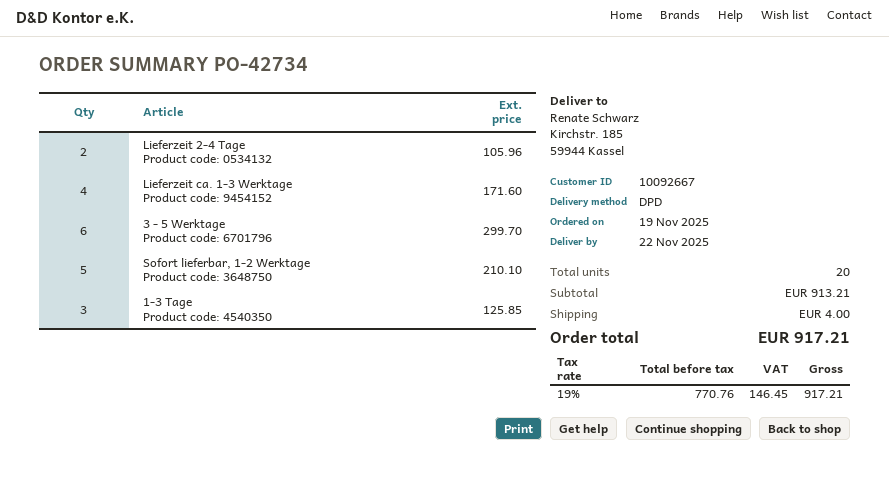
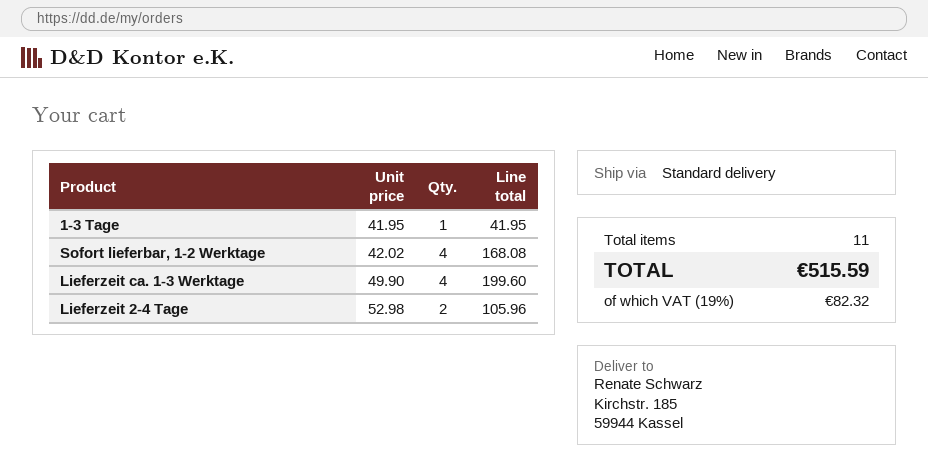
shipping method: DPD -> standard
Lieferzeit ca. 1-3 Werktage: 4 for 171.60 -> 4 for 199.60
3 - 5 Werktage: 6 for 299.70 -> none
Sofort lieferbar, 1-2 Werktage: 5 for 210.10 -> 4 for 168.08
1-3 Tage: 3 for 125.85 -> 1 for 41.95
total quantity: 20 -> 11
shipping: 4.00 -> none
tax: 19% = 146.45 -> 19% = 82.32
total: 917.21 -> 515.59

